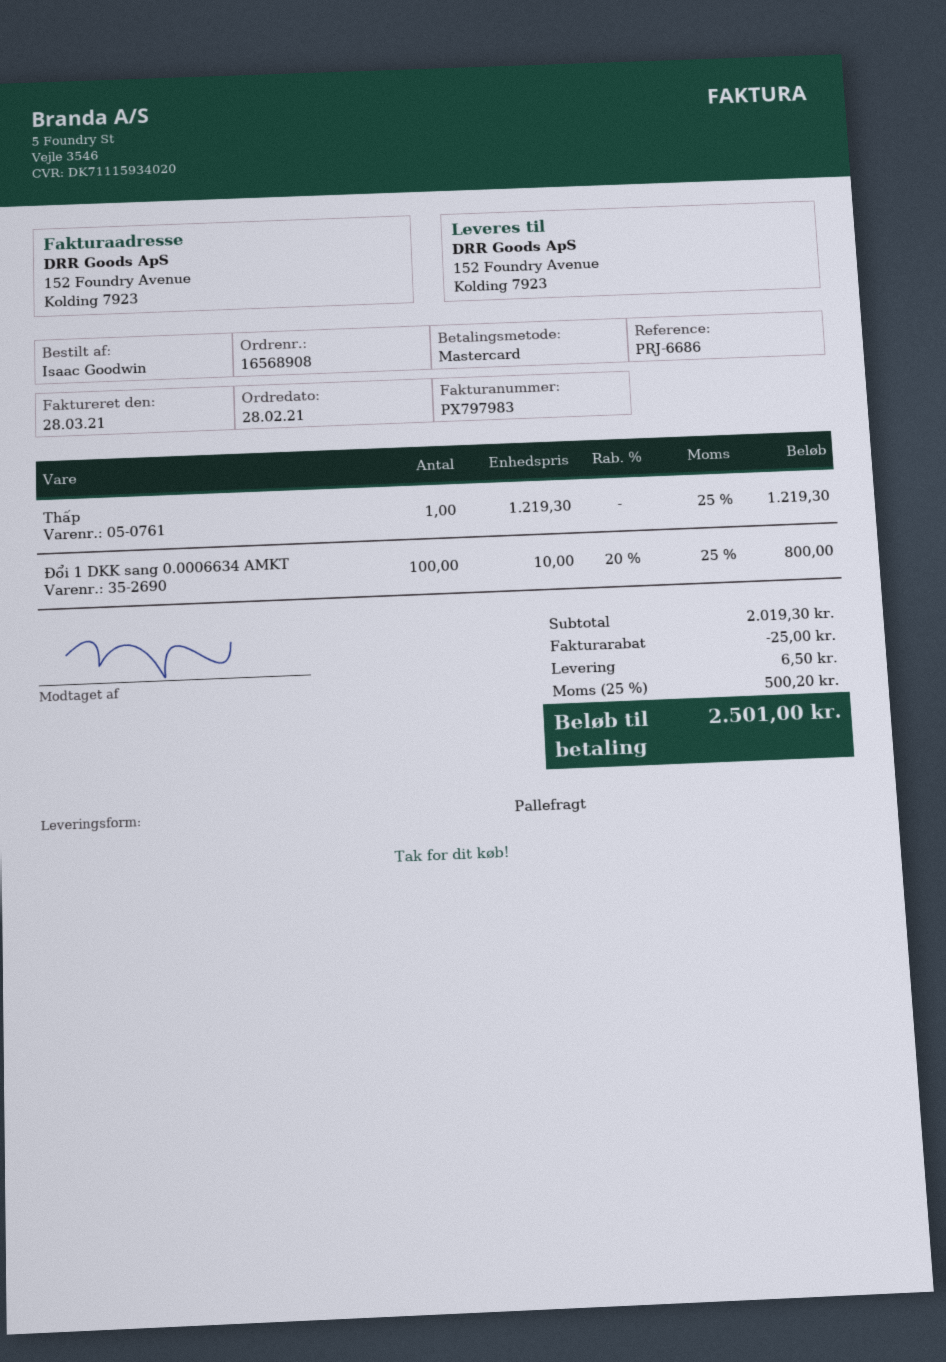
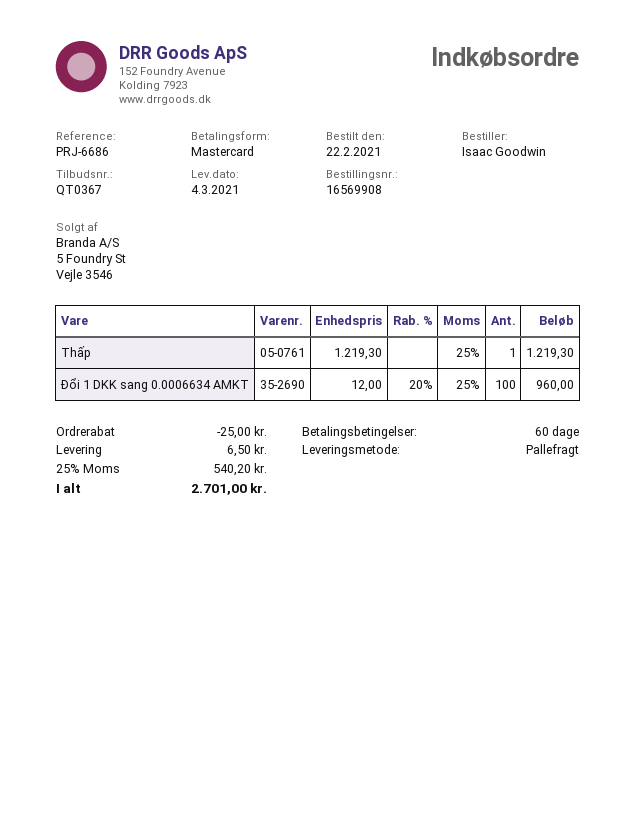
order number: 16568908 -> 16569908
order date: 2021-02-28 -> 2021-02-22
Đổi 1 DKK sang 0.0006634 AMKT: 100 x 10.00 - 20% = 800.00 -> 100 x 12.00 - 20% = 960.00
tax: 25% = 500.20 -> 25% = 540.20
total: 2501.00 -> 2701.00

